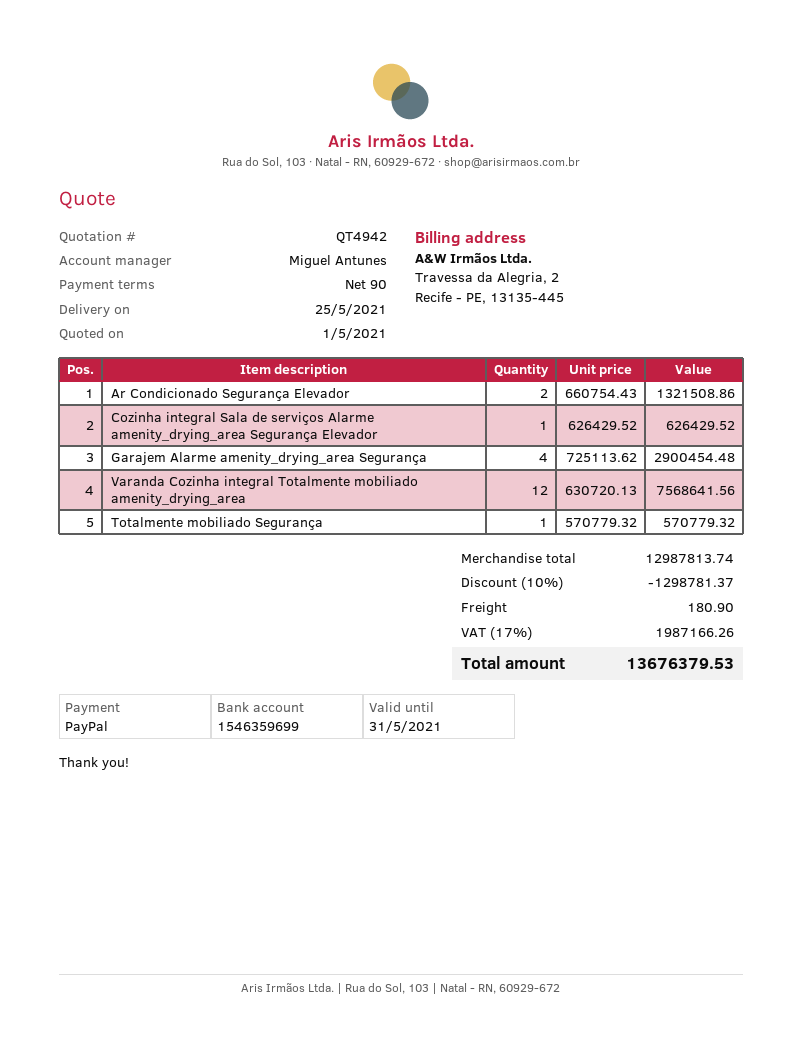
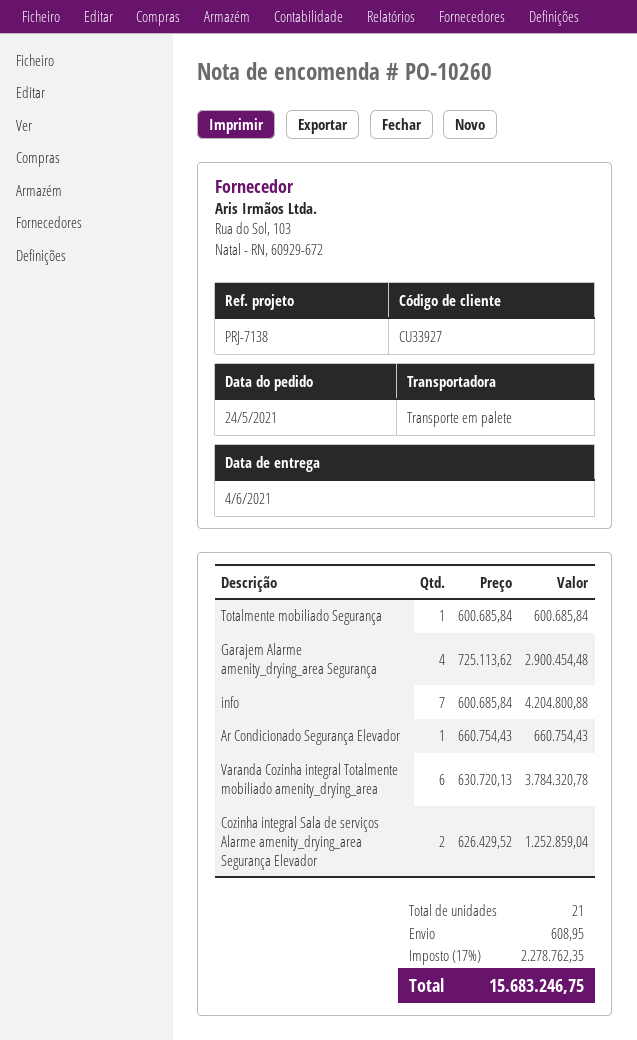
delivery date: 2021-05-25 -> 2021-06-04
Ar Condicionado Segurança Elevador: 2 x 660754.43 = 1321508.86 -> 1 x 660754.43 = 660754.43
Cozinha integral Sala de serviços Alarme amenity_drying_area Segurança Elevador: 1 x 626429.52 = 626429.52 -> 2 x 626429.52 = 1252859.04
Varanda Cozinha integral Totalmente mobiliado amenity_drying_area: 12 x 630720.13 = 7568641.56 -> 6 x 630720.13 = 3784320.78
Totalmente mobiliado Segurança: 1 x 570779.32 = 570779.32 -> 1 x 600685.84 = 600685.84
info: none -> 7 x 600685.84 = 4204800.88
discount: 10% = 1298781.37 -> none
shipping: 180.90 -> 608.95
tax: 17% = 1987166.26 -> 17% = 2278762.35
total: 13676379.53 -> 15683246.75

